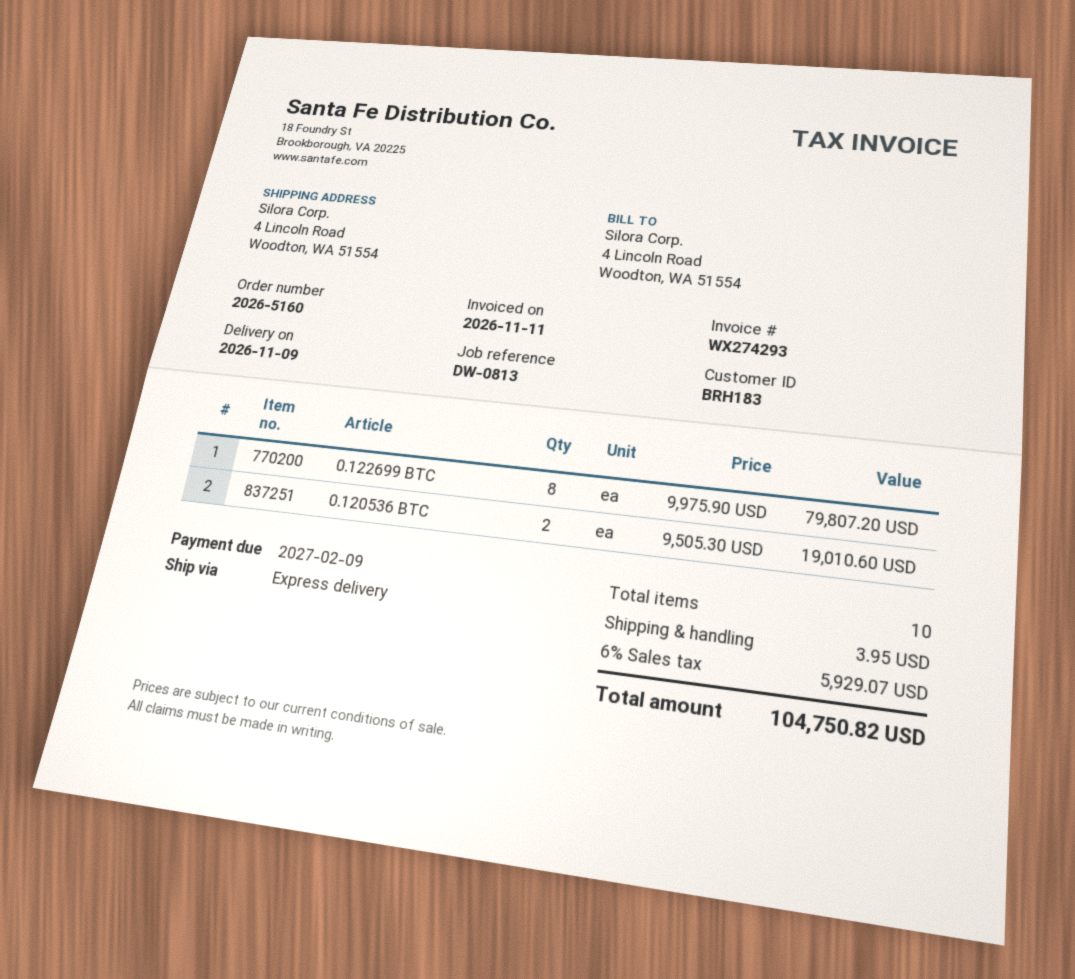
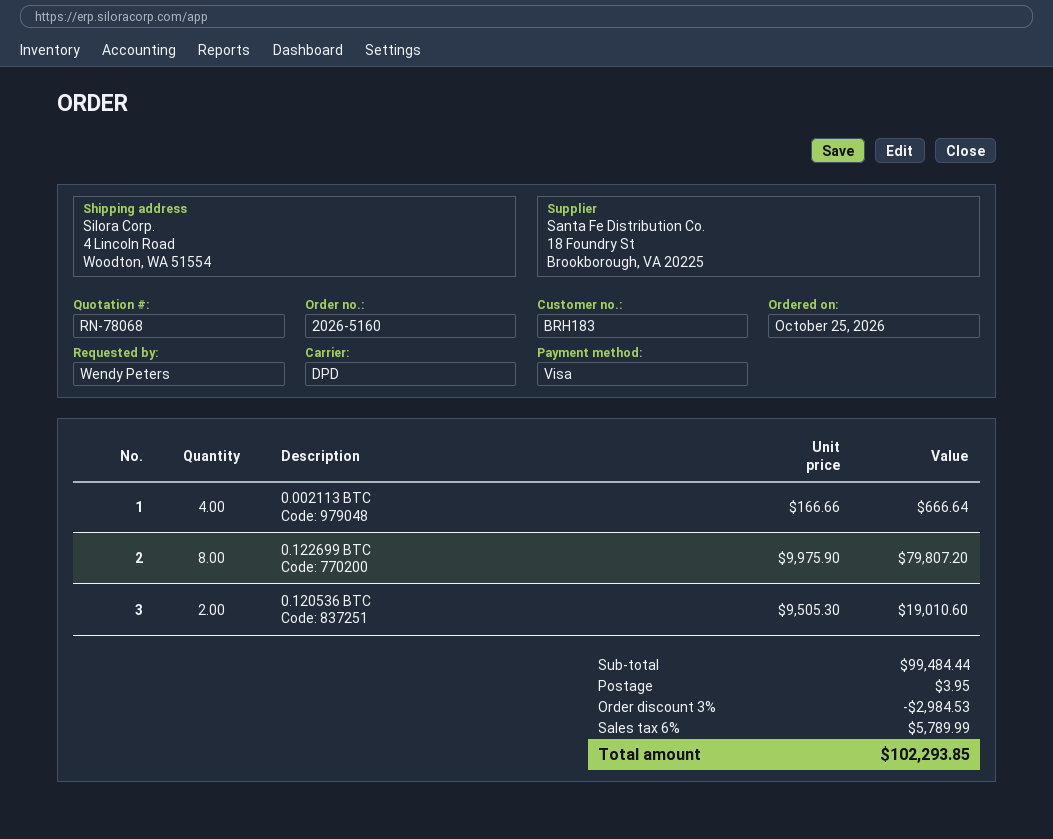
shipping method: express -> DPD
0.002113 BTC: none -> 4 x 166.66 = 666.64
discount: none -> 3% = 2984.53
tax: 6% = 5929.07 -> 6% = 5789.99
total: 104750.82 -> 102293.85

